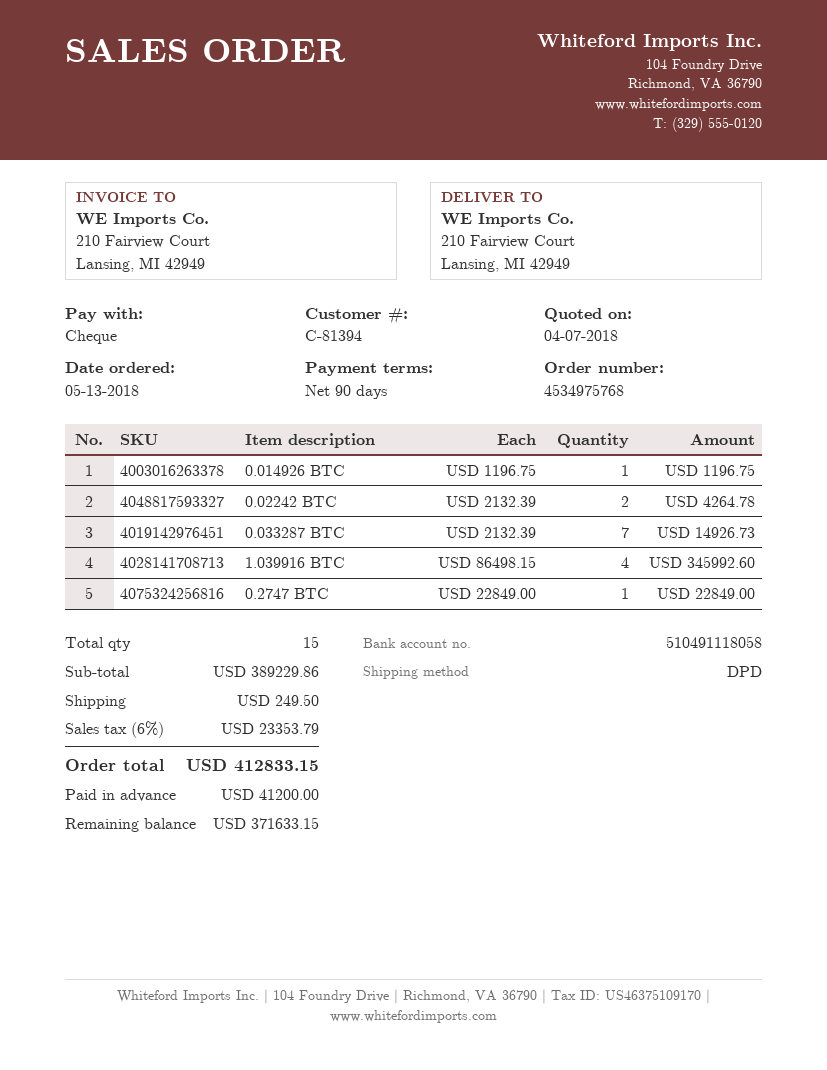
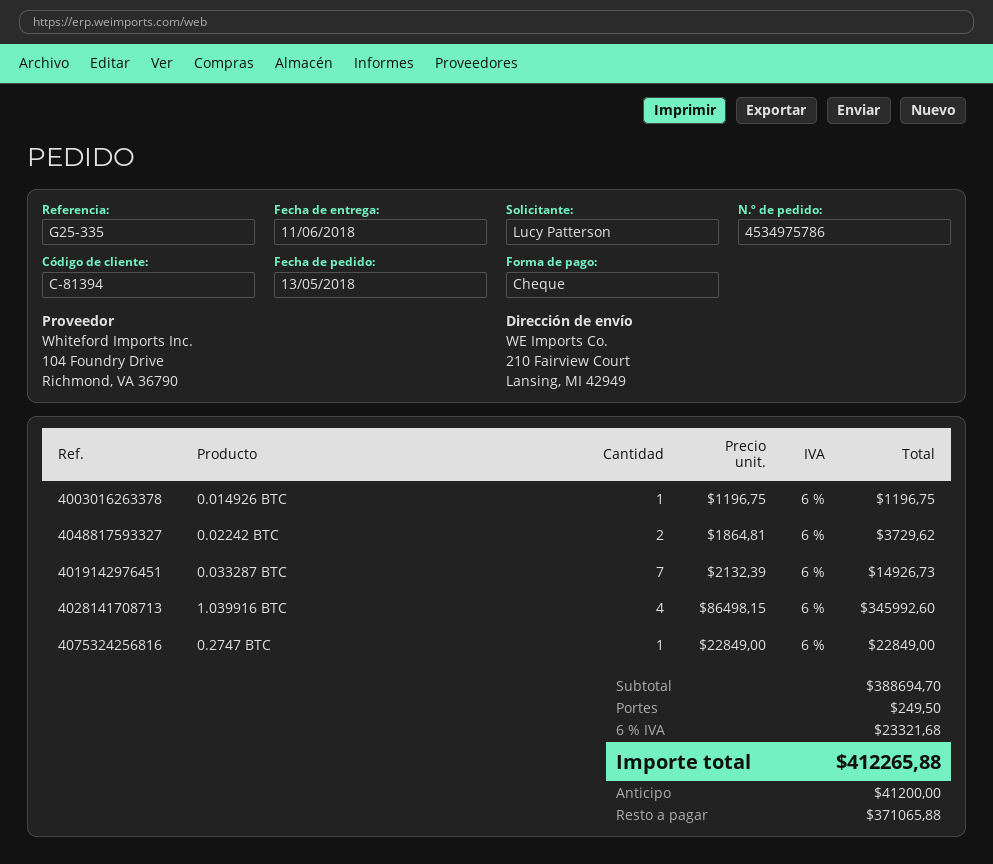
order number: 4534975768 -> 4534975786
0.02242 BTC: 2 x 2132.39 = 4264.78 -> 2 x 1864.81 = 3729.62
subtotal: 389229.86 -> 388694.70
tax: 6% = 23353.79 -> 6% = 23321.68
total: 412833.15 -> 412265.88
balance: 371633.15 -> 371065.88

